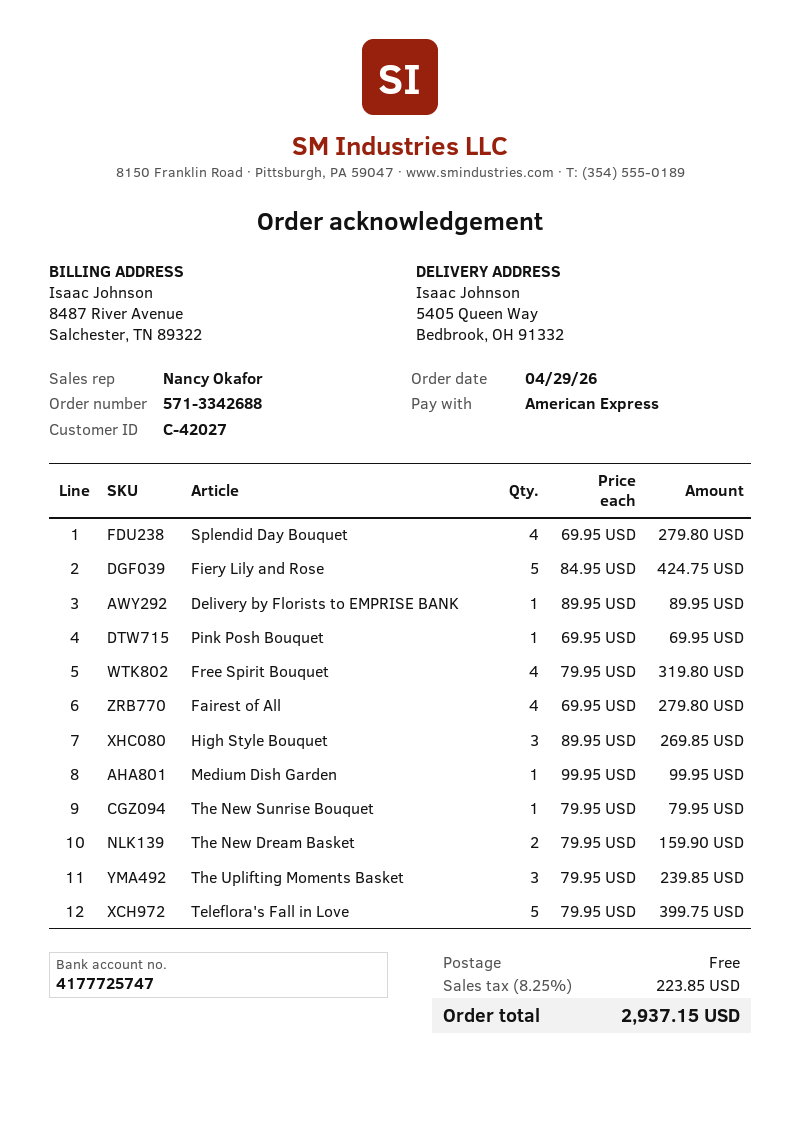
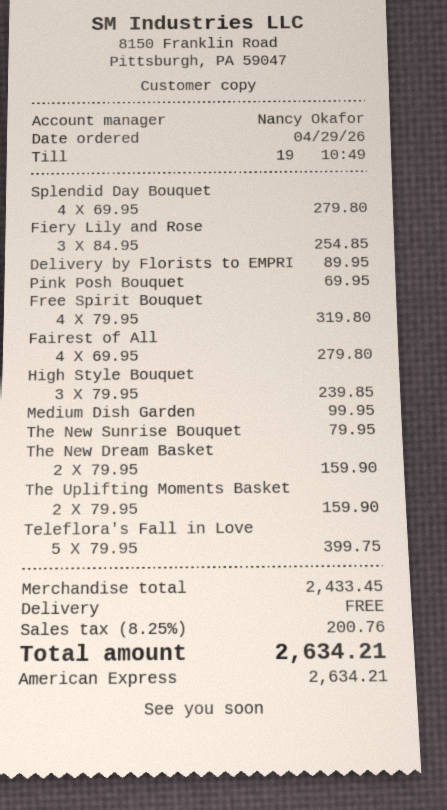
Fiery Lily and Rose: 5 x 84.95 = 424.75 -> 3 x 84.95 = 254.85
High Style Bouquet: 3 x 89.95 = 269.85 -> 3 x 79.95 = 239.85
The Uplifting Moments Basket: 3 x 79.95 = 239.85 -> 2 x 79.95 = 159.90
tax: 8.25% = 223.85 -> 8.25% = 200.76
total: 2937.15 -> 2634.21

